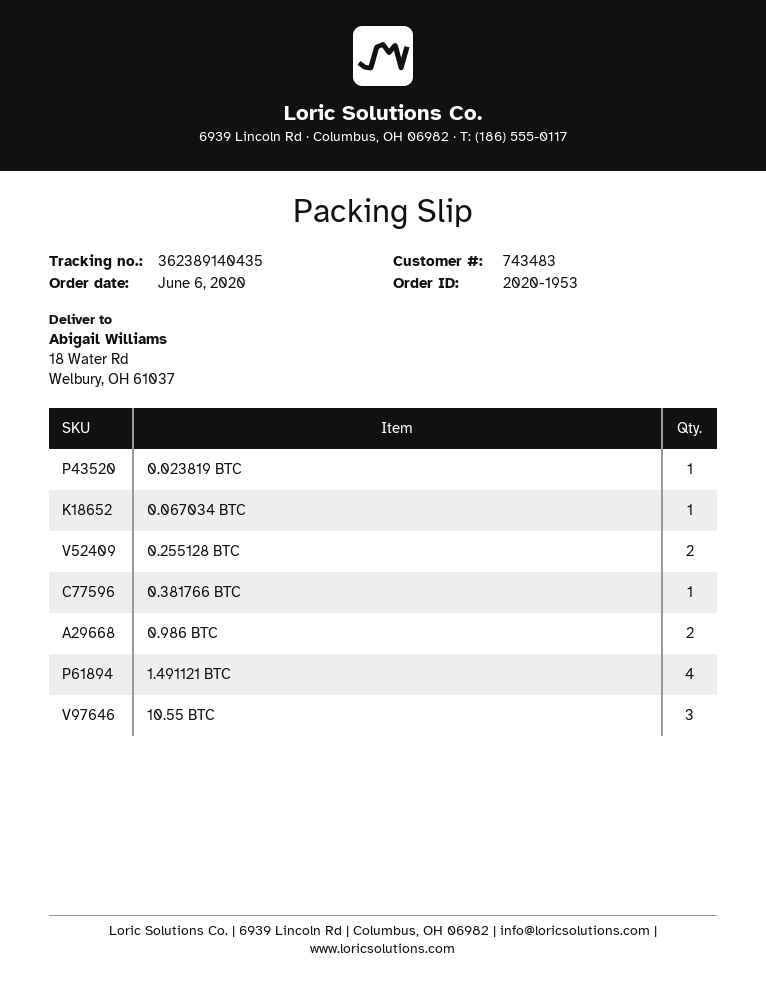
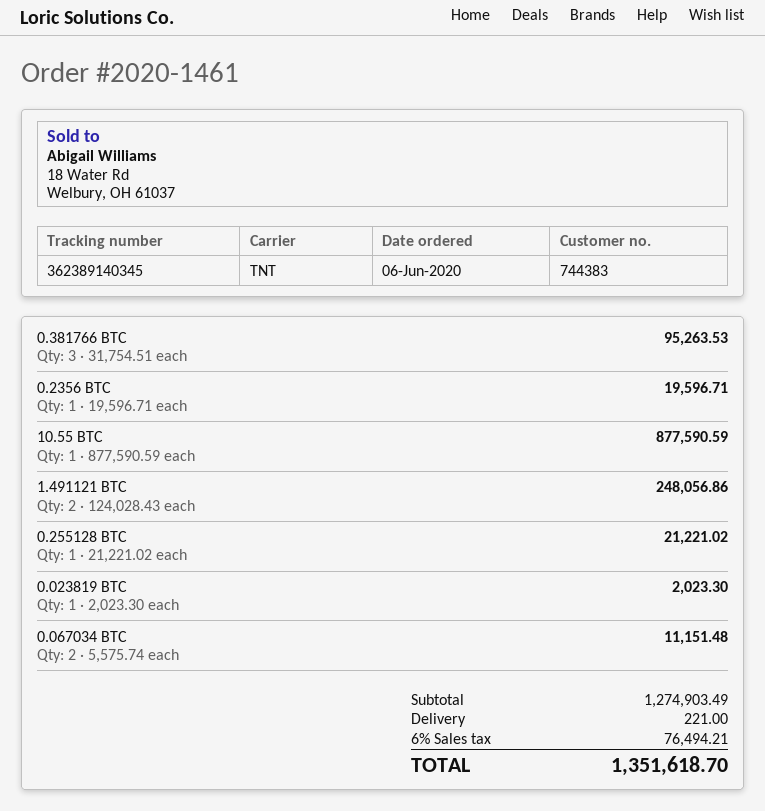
order number: 2020-1953 -> 2020-1461
customer number: 743483 -> 744383
tracking number: 362389140435 -> 362389140345
0.067034 BTC: 1 -> 2
0.255128 BTC: 2 -> 1
0.381766 BTC: 1 -> 3
0.986 BTC: 2 -> none
1.491121 BTC: 4 -> 2
10.55 BTC: 3 -> 1
0.2356 BTC: none -> 1

